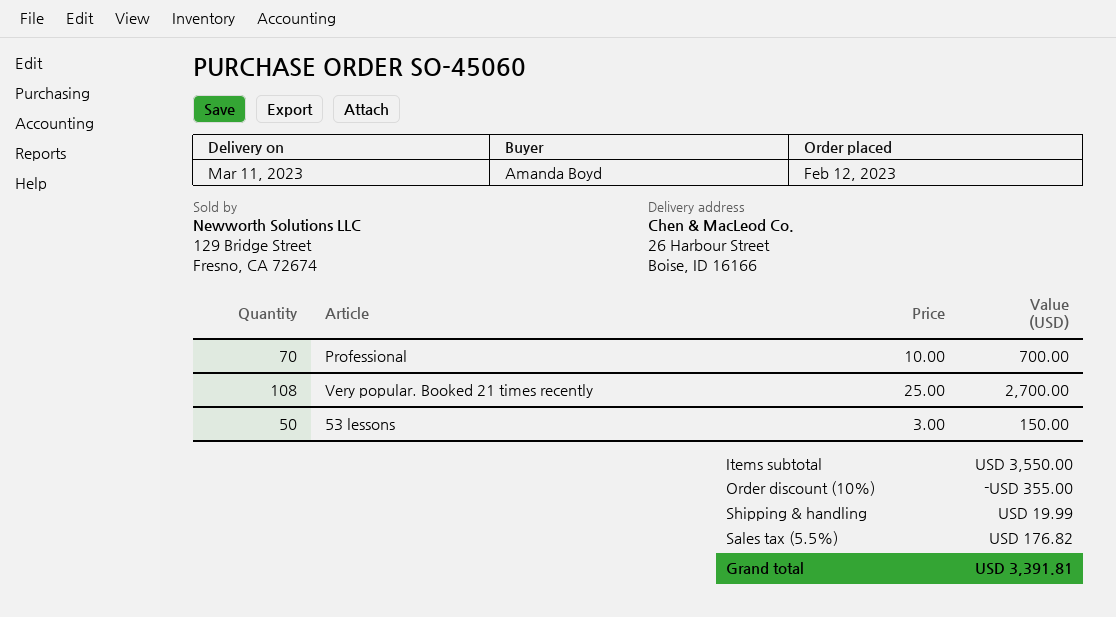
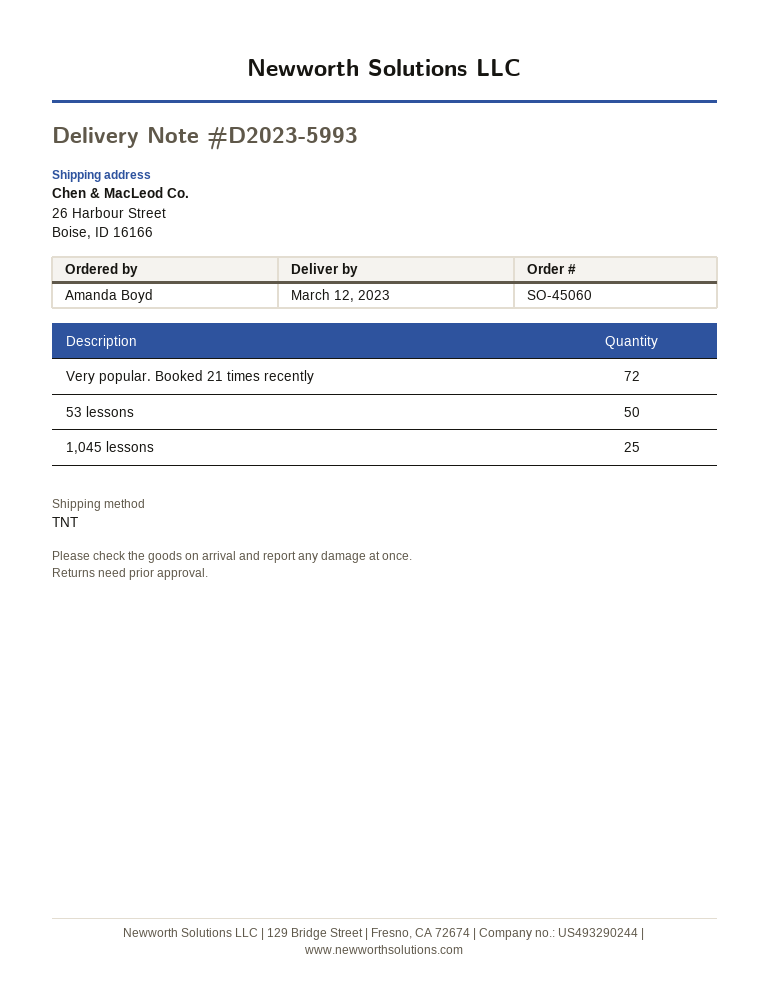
delivery date: 2023-03-11 -> 2023-03-12
Professional: 70 -> none
Very popular. Booked 21 times recently: 108 -> 72
1,045 lessons: none -> 25

